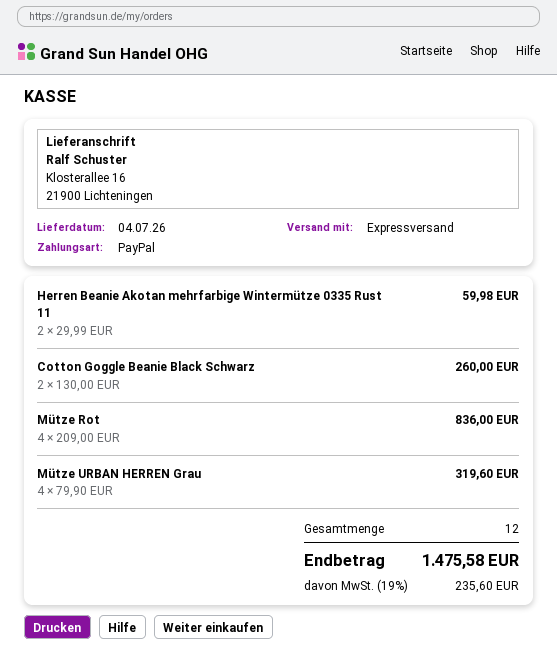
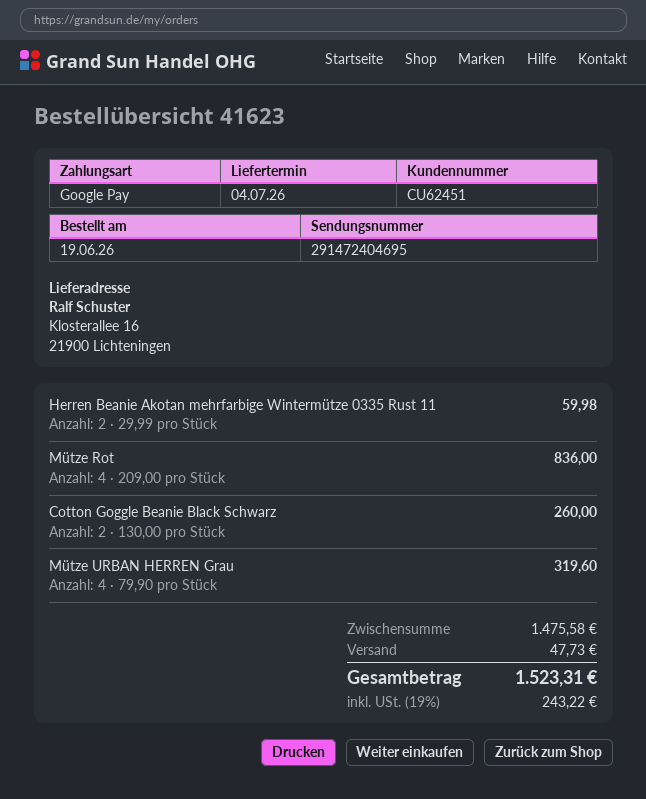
payment method: PayPal -> Google Pay
shipping: none -> 47.73
tax: 19% = 235.60 -> 19% = 243.22
total: 1475.58 -> 1523.31

